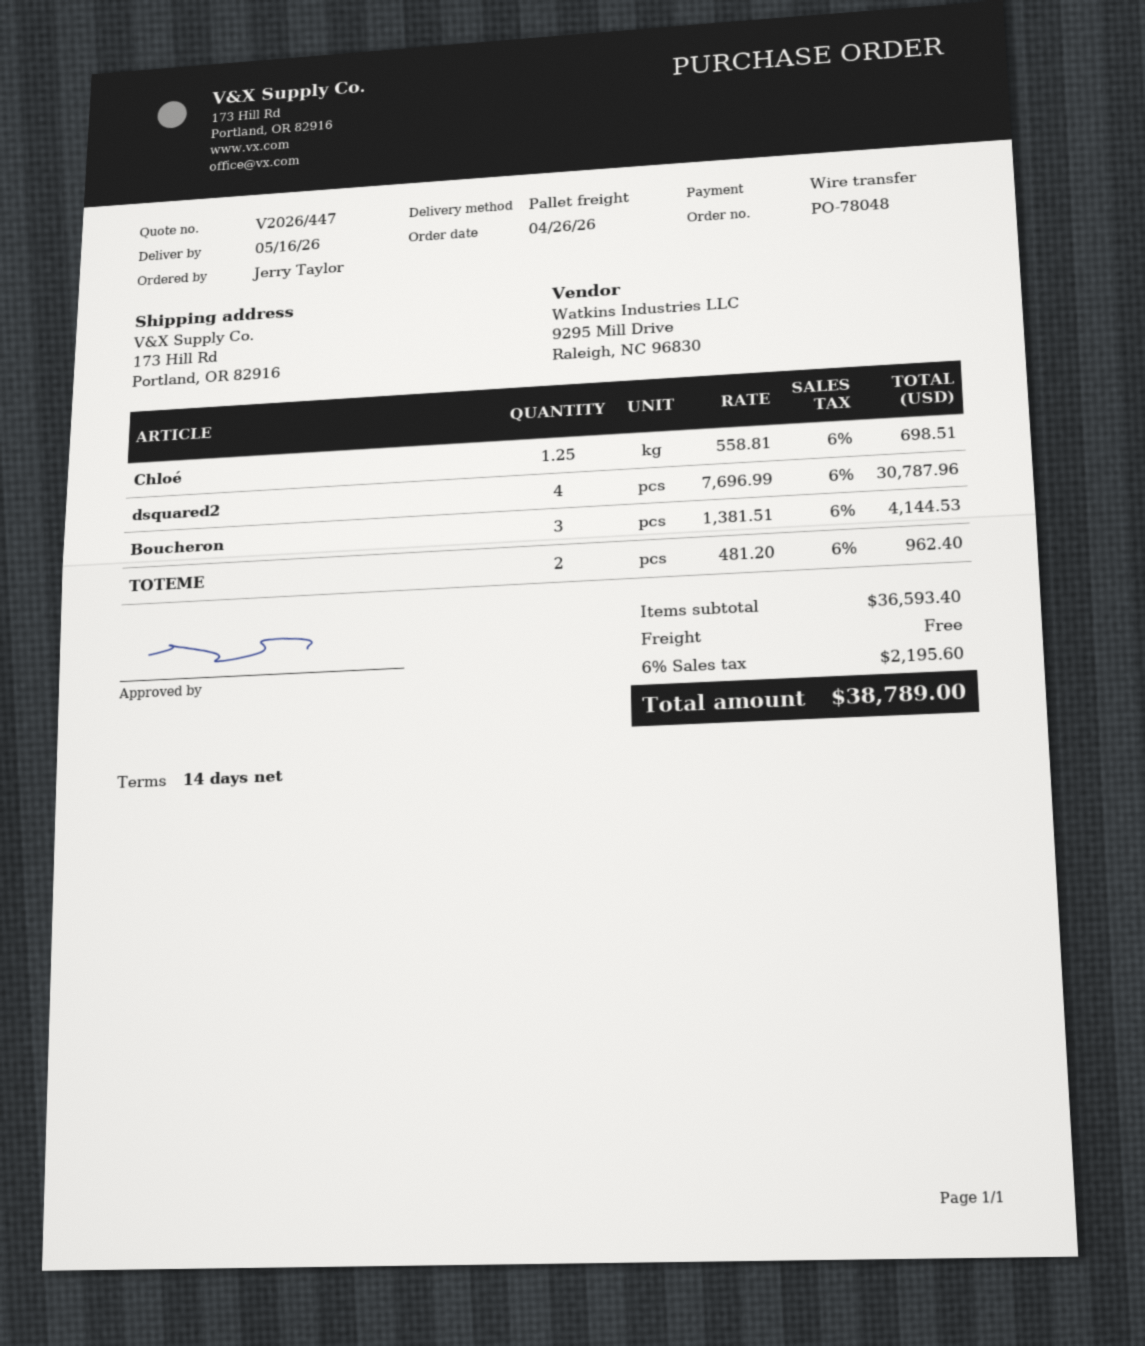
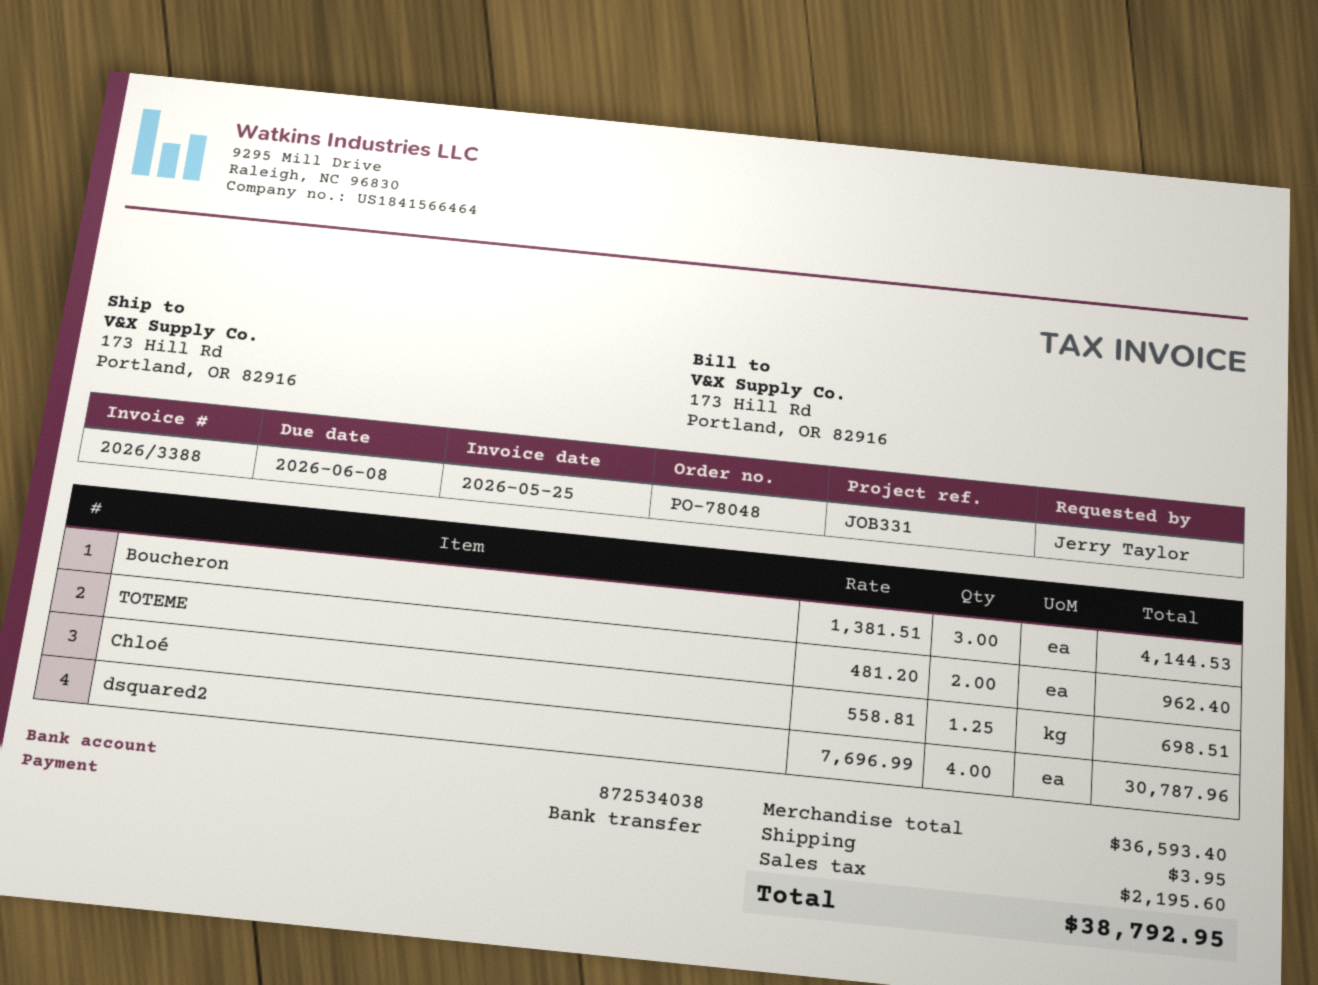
shipping: 0.00 -> 3.95
total: 38789.00 -> 38792.95

